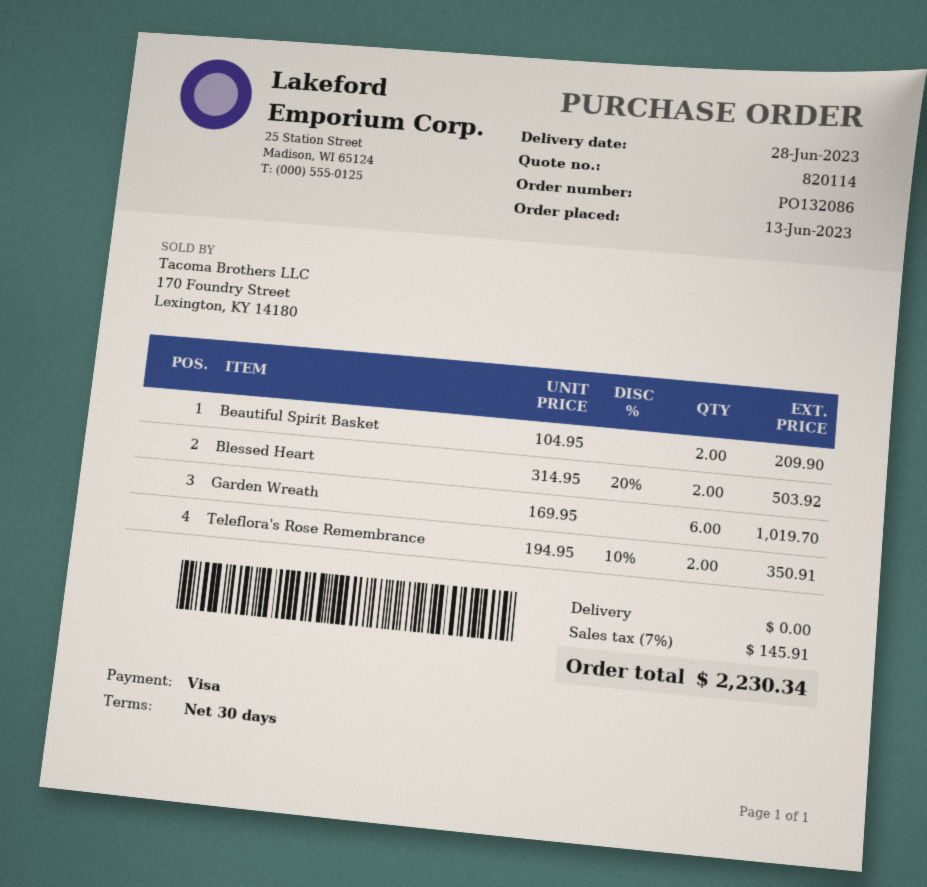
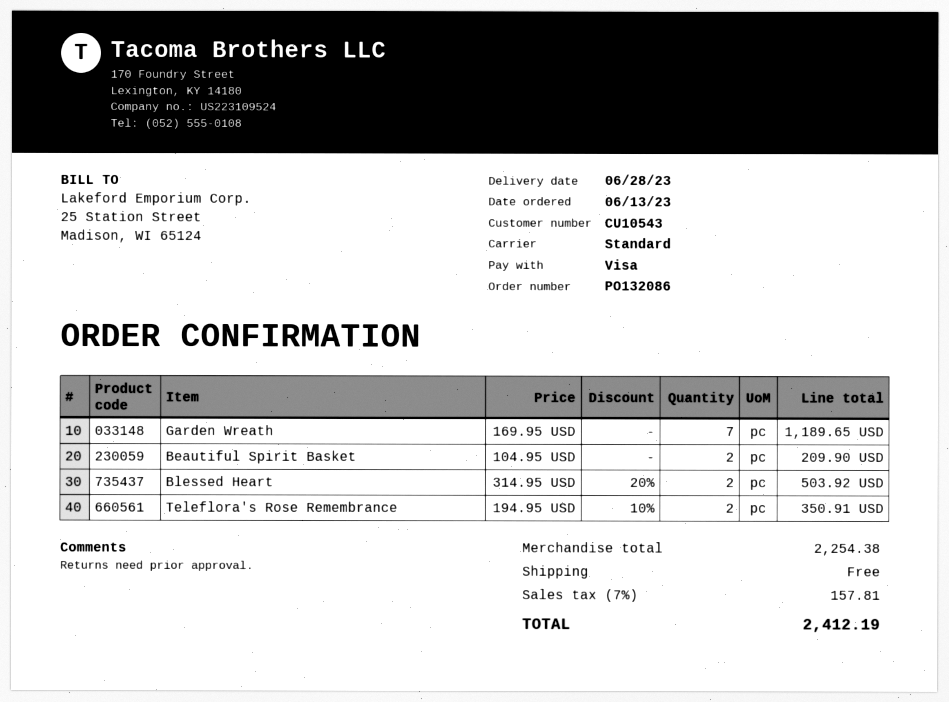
Garden Wreath: 6 x 169.95 = 1019.70 -> 7 x 169.95 = 1189.65
tax: 7% = 145.91 -> 7% = 157.81
total: 2230.34 -> 2412.19

